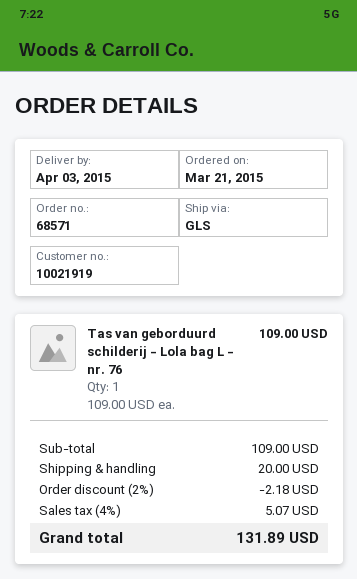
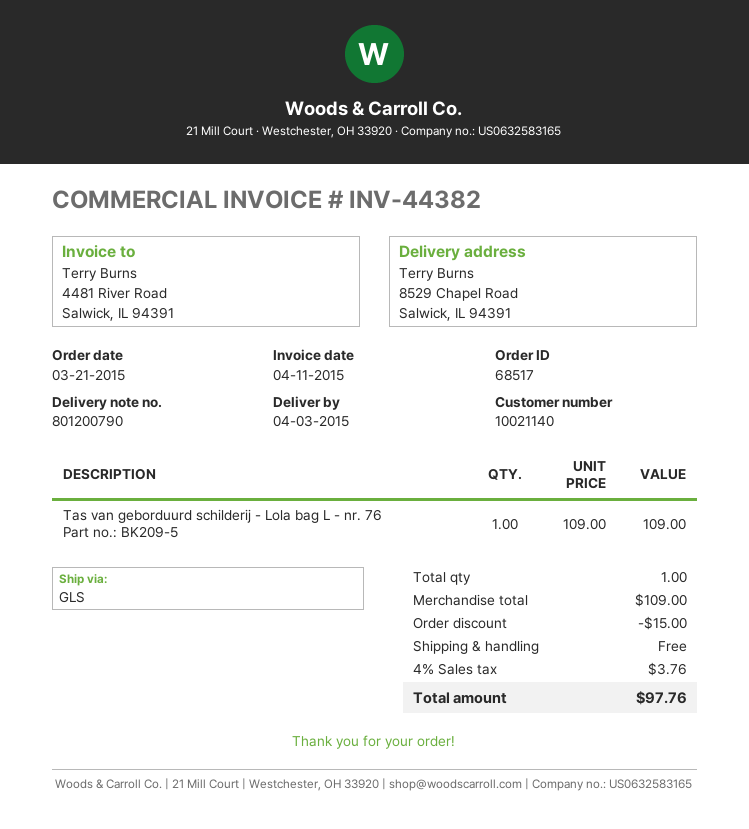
order number: 68571 -> 68517
customer number: 10021919 -> 10021140
discount: 2.18 -> 15.00
shipping: 20.00 -> 0.00
tax: 4% = 5.07 -> 4% = 3.76
total: 131.89 -> 97.76

